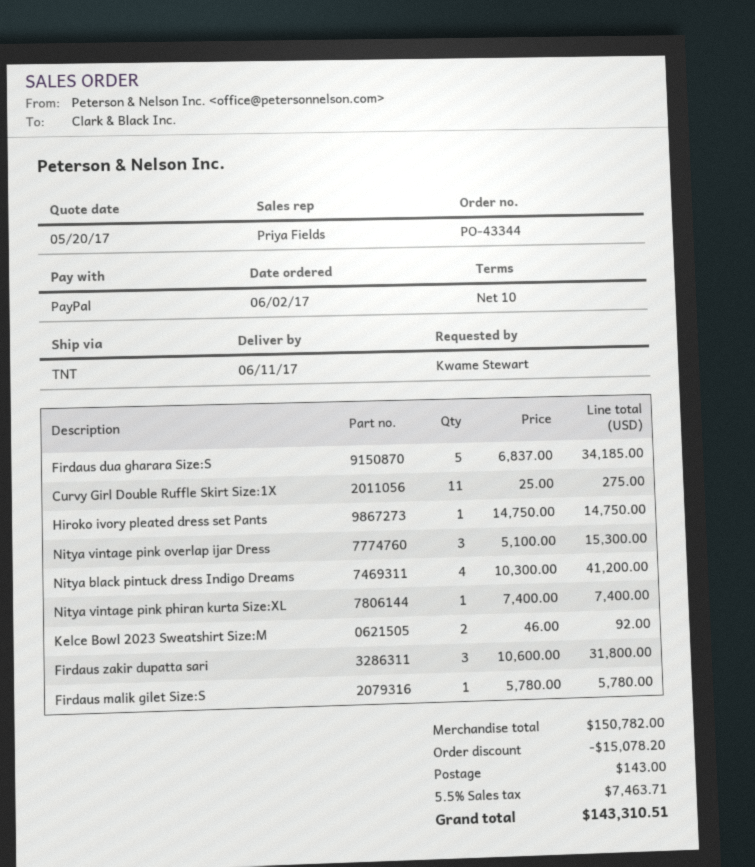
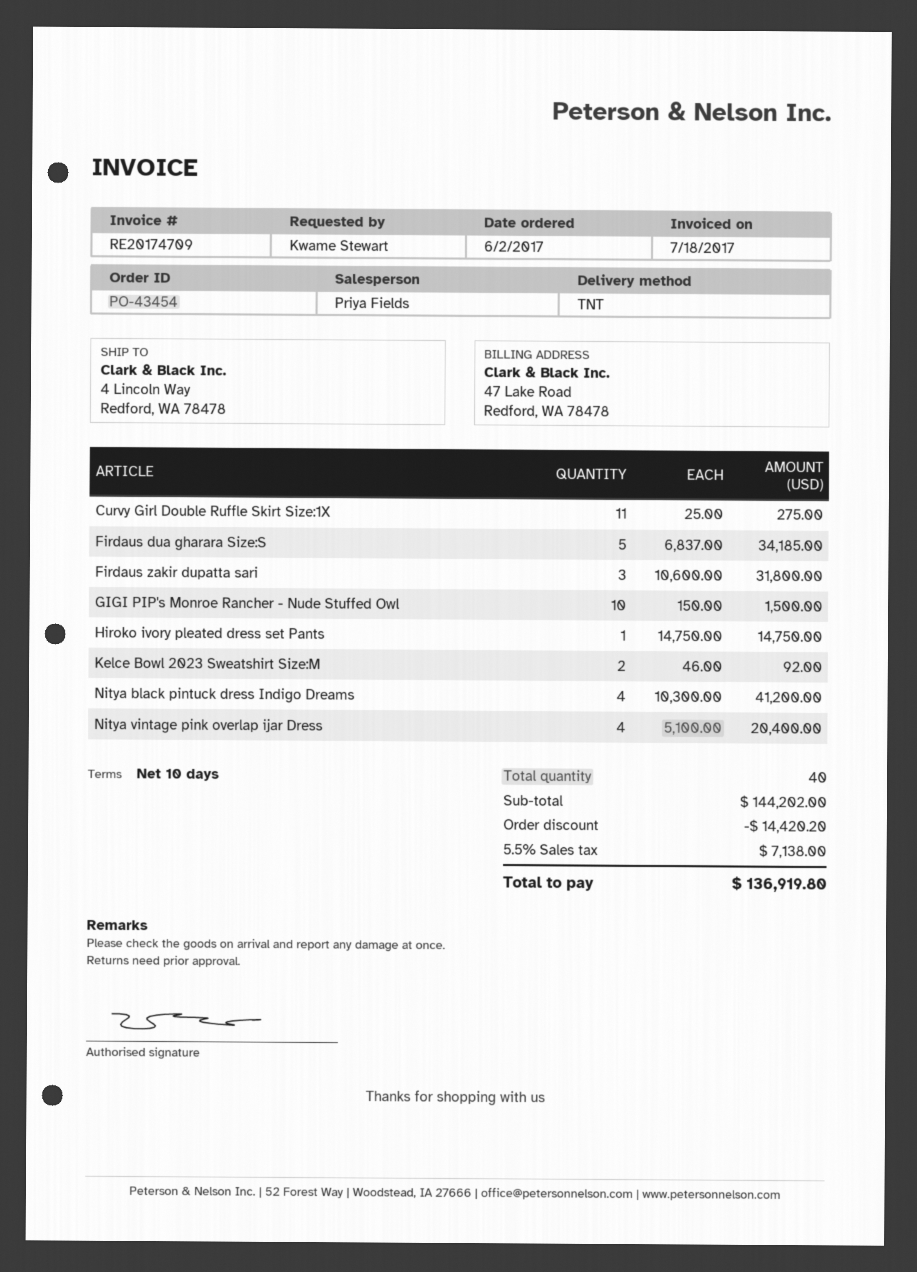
order number: PO-43344 -> PO-43454
Nitya vintage pink overlap ijar Dress: 3 x 5100.00 = 15300.00 -> 4 x 5100.00 = 20400.00
Nitya vintage pink phiran kurta Size:XL: 1 x 7400.00 = 7400.00 -> none
Firdaus malik gilet Size:S: 1 x 5780.00 = 5780.00 -> none
GIGI PIP's Monroe Rancher - Nude Stuffed Owl: none -> 10 x 150.00 = 1500.00
subtotal: 150782.00 -> 144202.00
discount: 15078.20 -> 14420.20
shipping: 143.00 -> none
tax: 5.5% = 7463.71 -> 5.5% = 7138.00
total: 143310.51 -> 136919.80

